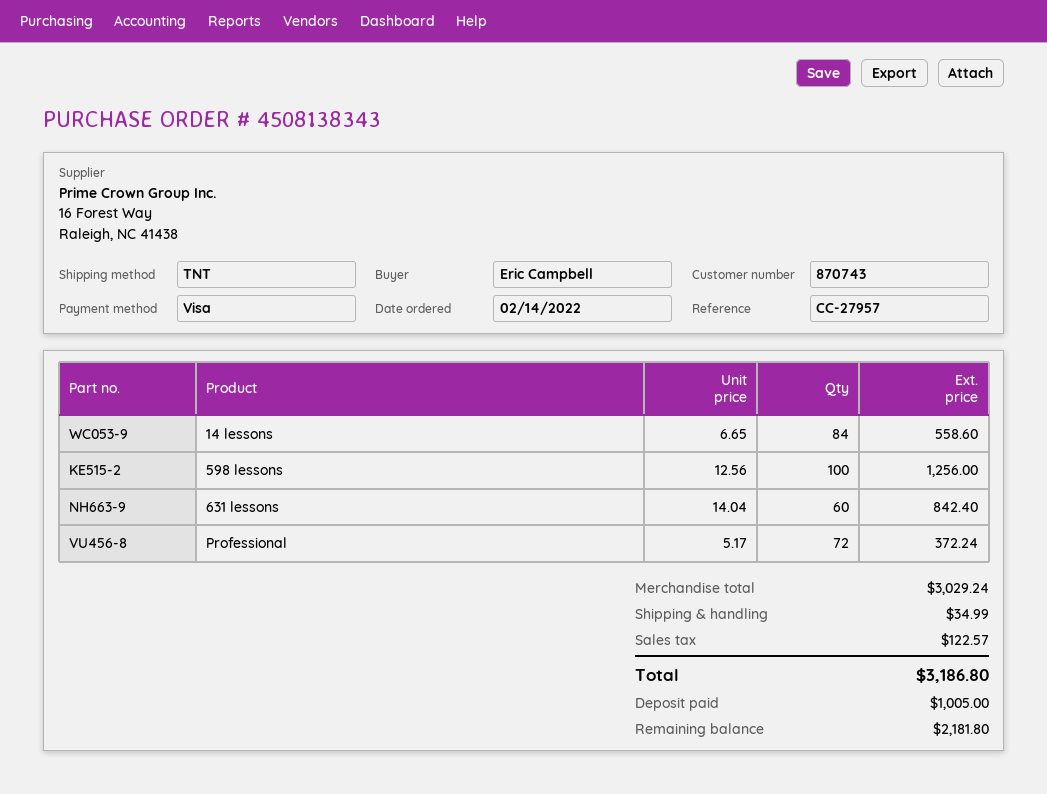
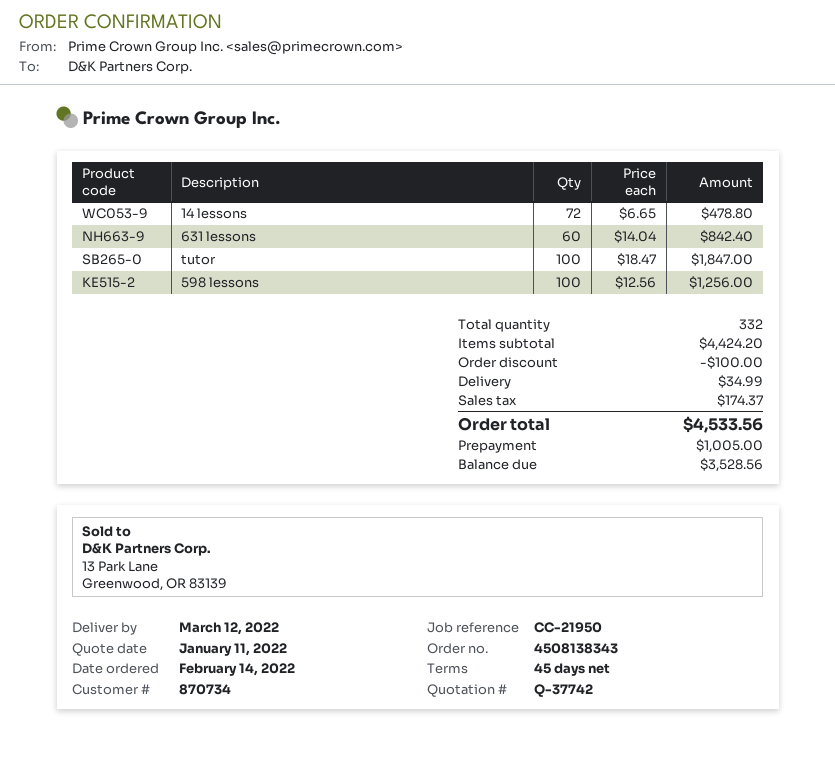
customer number: 870743 -> 870734
reference: CC-27957 -> CC-21950
14 lessons: 84 x 6.65 = 558.60 -> 72 x 6.65 = 478.80
Professional: 72 x 5.17 = 372.24 -> none
tutor: none -> 100 x 18.47 = 1847.00
subtotal: 3029.24 -> 4424.20
discount: none -> 100.00
tax: 122.57 -> 174.37
total: 3186.80 -> 4533.56
balance: 2181.80 -> 3528.56

